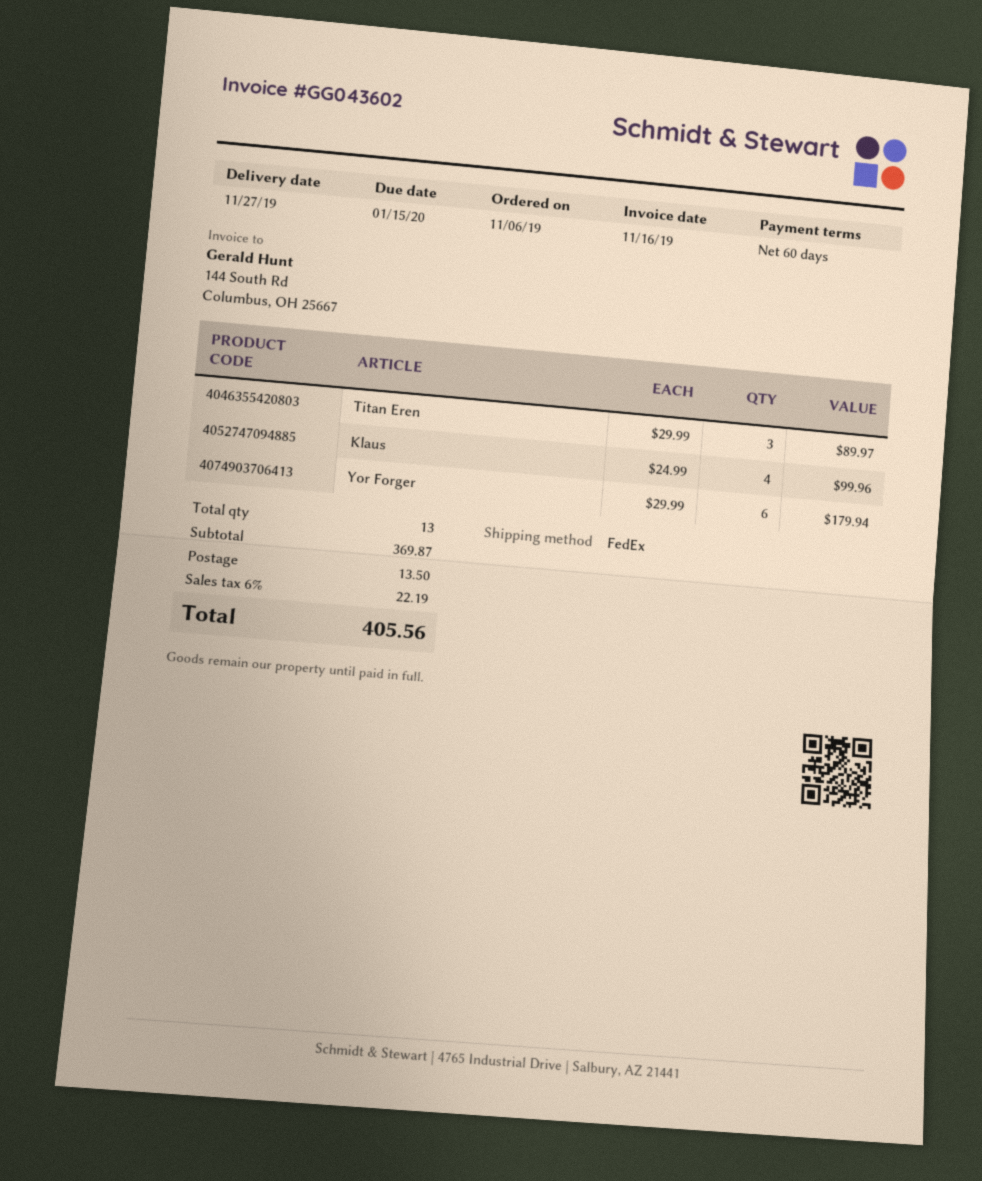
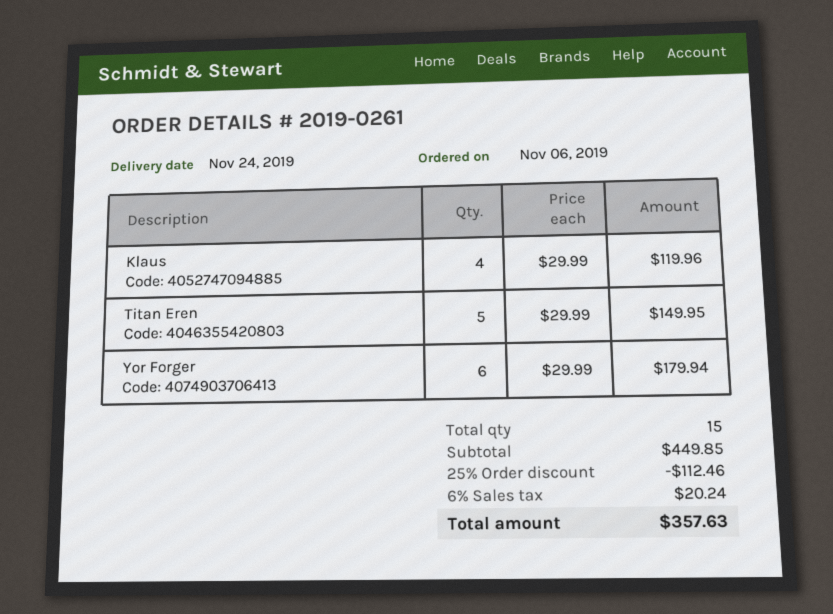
delivery date: 2019-11-27 -> 2019-11-24
Titan Eren: 3 x 29.99 = 89.97 -> 5 x 29.99 = 149.95
Klaus: 4 x 24.99 = 99.96 -> 4 x 29.99 = 119.96
total quantity: 13 -> 15
subtotal: 369.87 -> 449.85
discount: none -> 25% = 112.46
shipping: 13.50 -> none
tax: 6% = 22.19 -> 6% = 20.24
total: 405.56 -> 357.63

